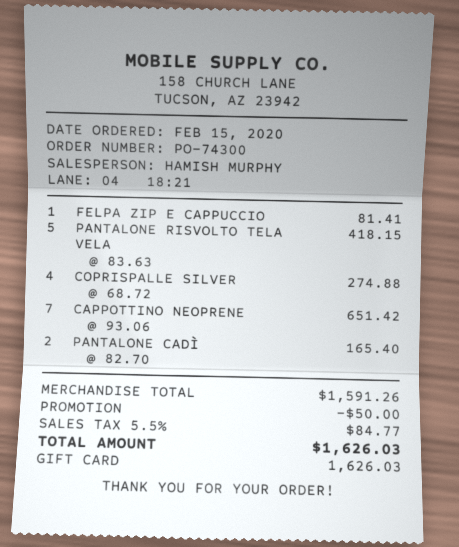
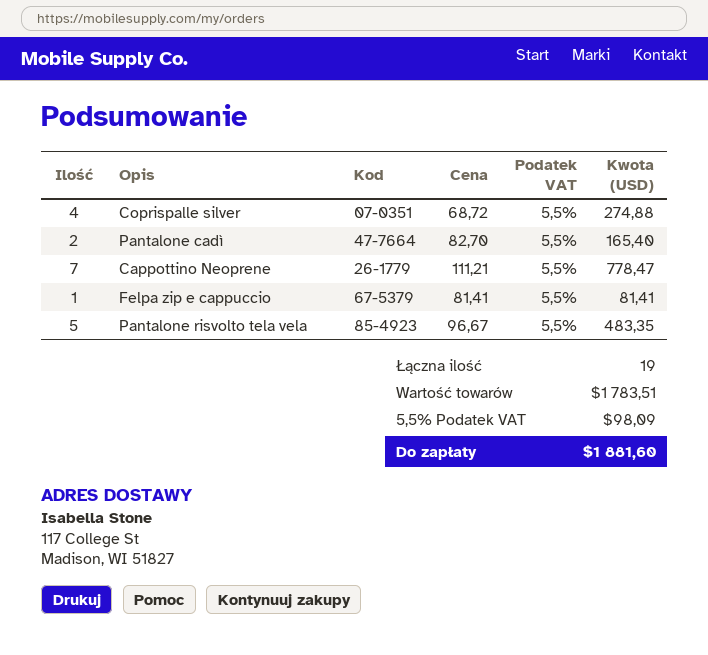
PANTALONE RISVOLTO TELA VELA: 5 x 83.63 = 418.15 -> 5 x 96.67 = 483.35
CAPPOTTINO NEOPRENE: 7 x 93.06 = 651.42 -> 7 x 111.21 = 778.47
subtotal: 1591.26 -> 1783.51
discount: 50.00 -> none
tax: 5.5% = 84.77 -> 5.5% = 98.09
total: 1626.03 -> 1881.60

